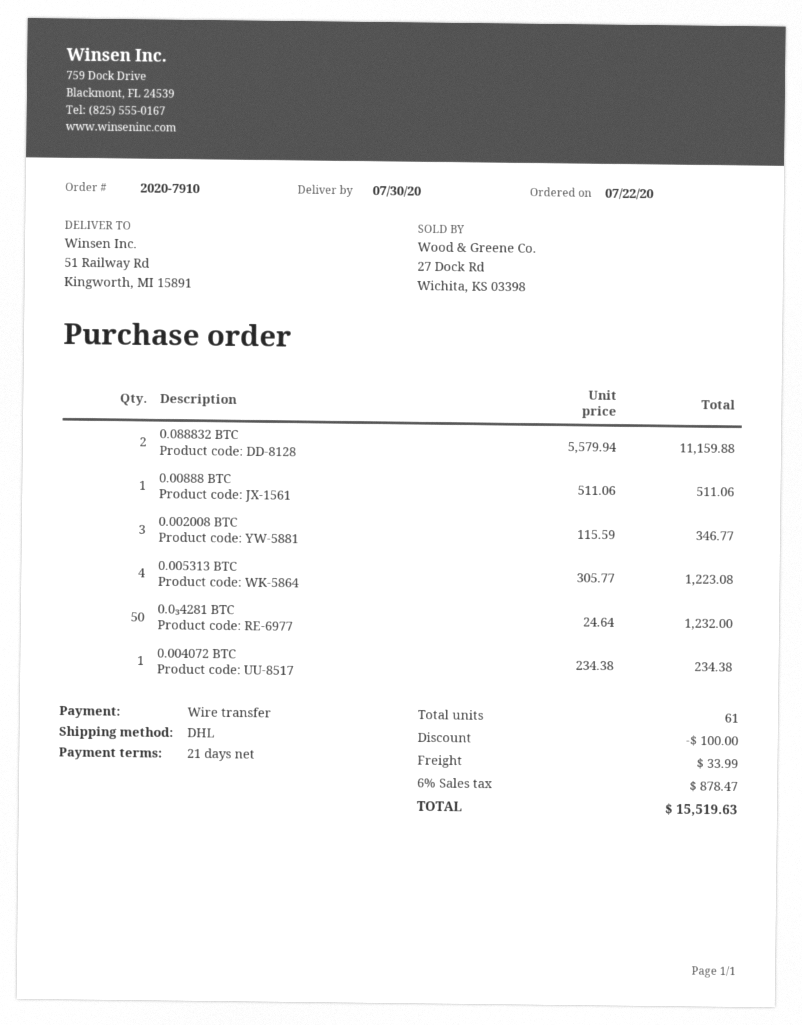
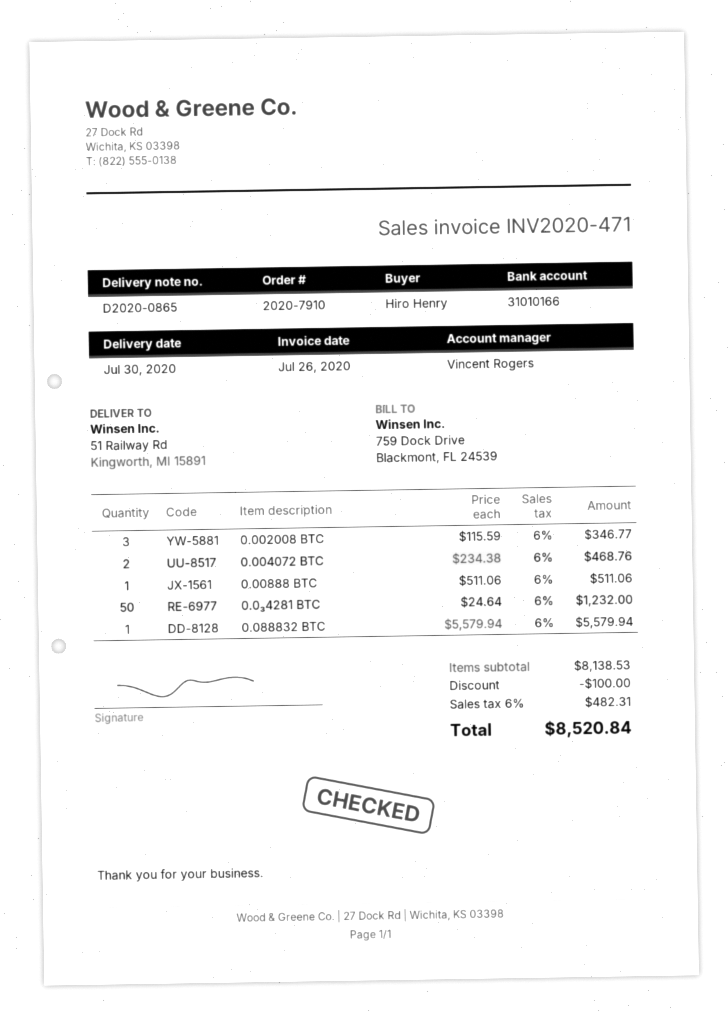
0.088832 BTC: 2 x 5579.94 = 11159.88 -> 1 x 5579.94 = 5579.94
0.005313 BTC: 4 x 305.77 = 1223.08 -> none
0.004072 BTC: 1 x 234.38 = 234.38 -> 2 x 234.38 = 468.76
shipping: 33.99 -> none
tax: 6% = 878.47 -> 6% = 482.31
total: 15519.63 -> 8520.84

